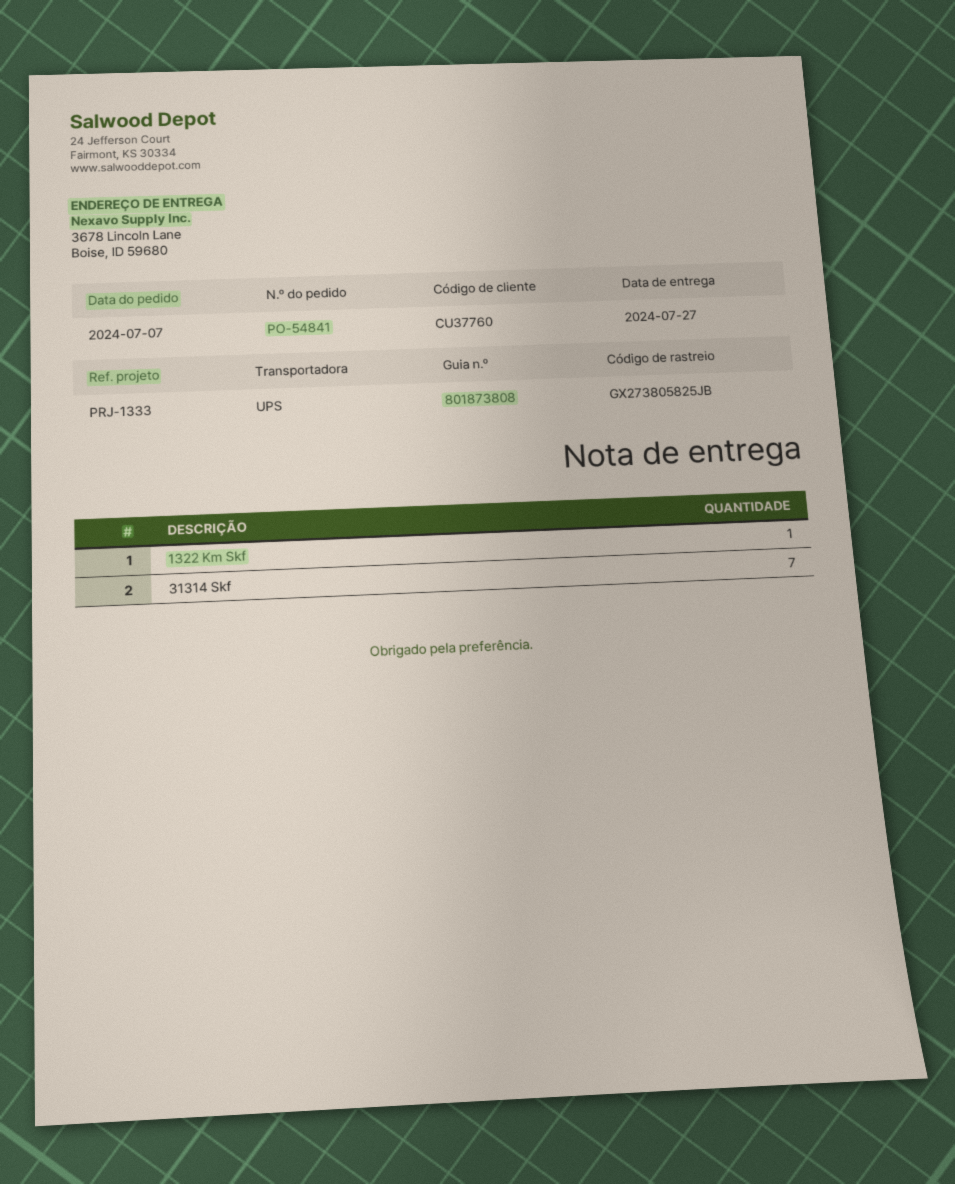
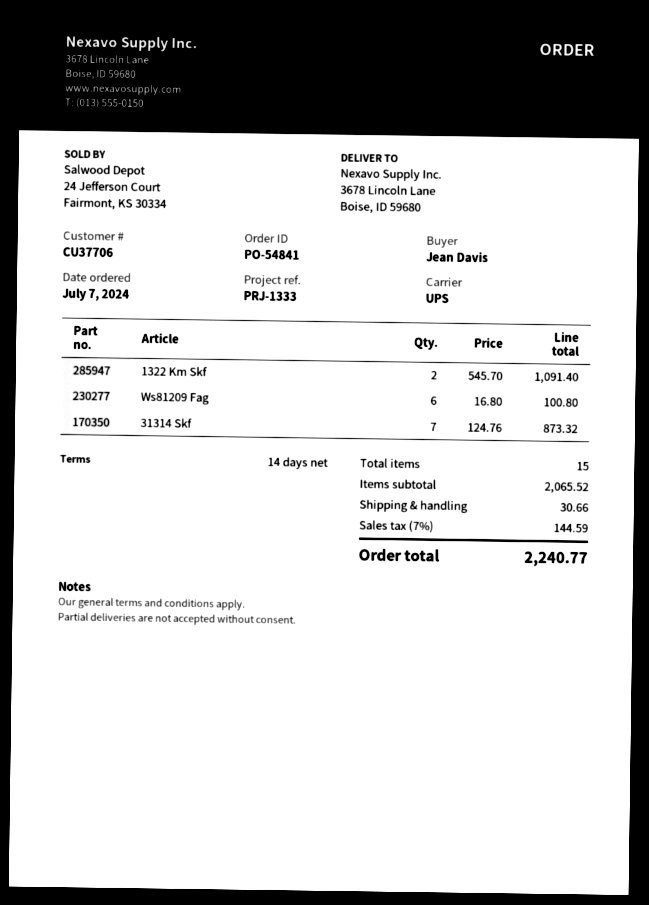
customer number: CU37760 -> CU37706
1322 Km Skf: 1 -> 2
Ws81209 Fag: none -> 6

